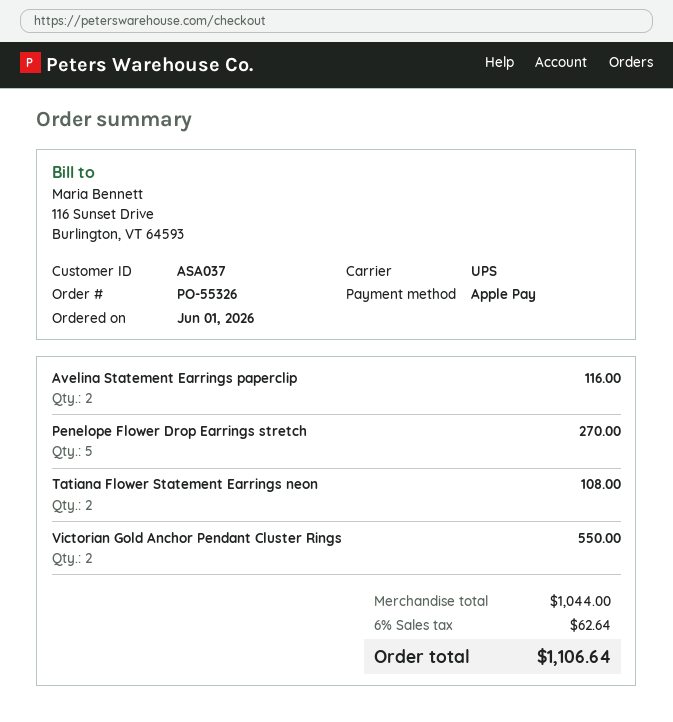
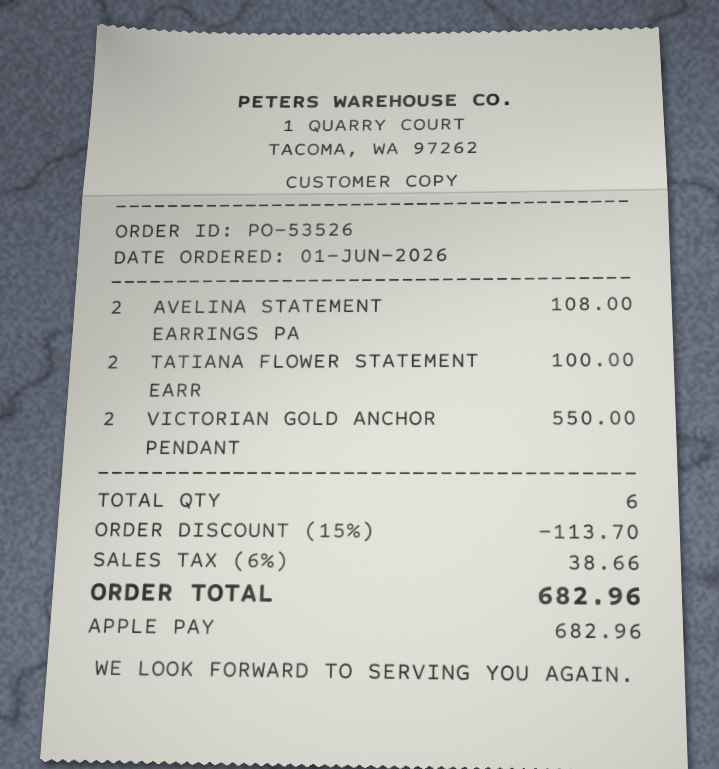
order number: PO-55326 -> PO-53526
Avelina Statement Earrings paperclip: 2 for 116.00 -> 2 for 108.00
Penelope Flower Drop Earrings stretch: 5 for 270.00 -> none
Tatiana Flower Statement Earrings neon: 2 for 108.00 -> 2 for 100.00
discount: none -> 15% = 113.70
tax: 6% = 62.64 -> 6% = 38.66
total: 1106.64 -> 682.96

